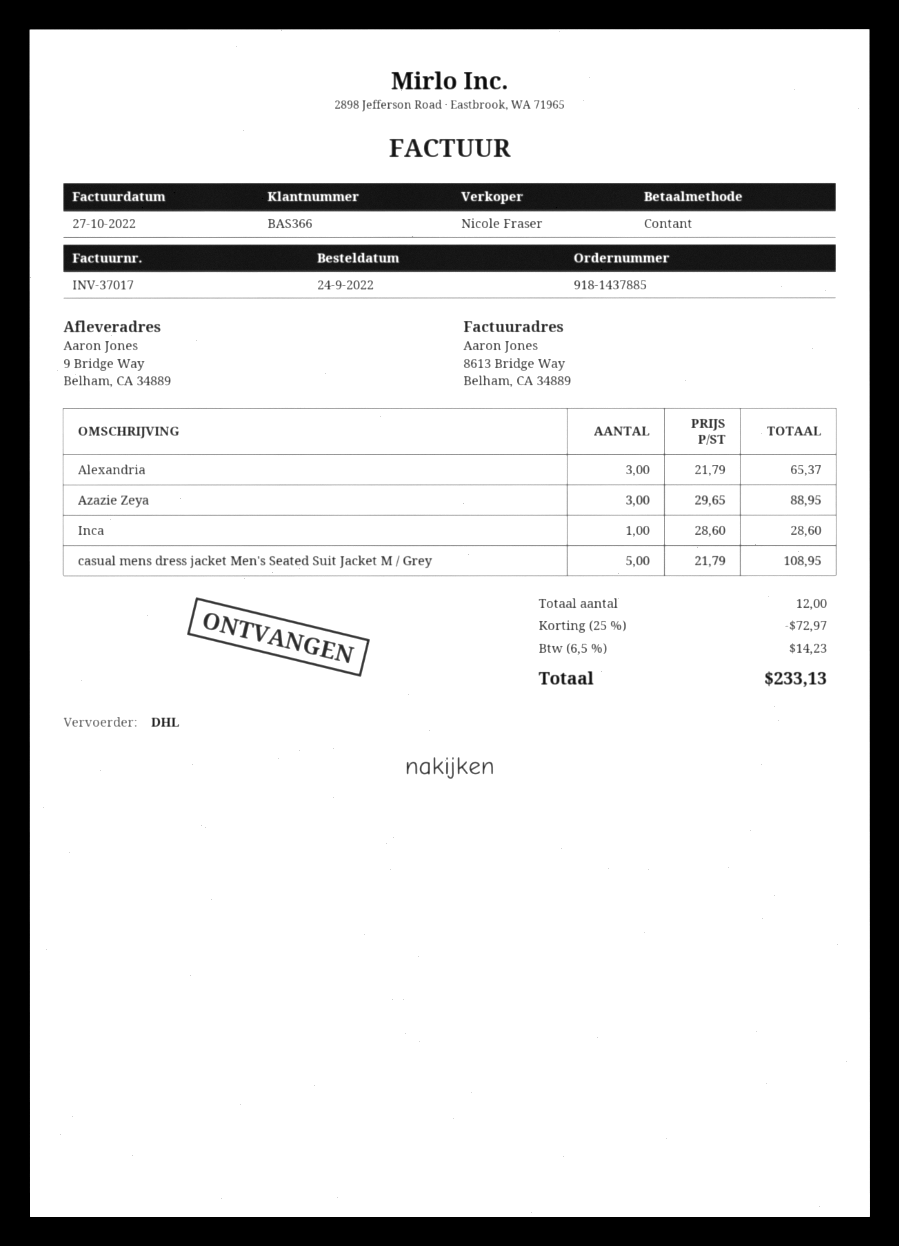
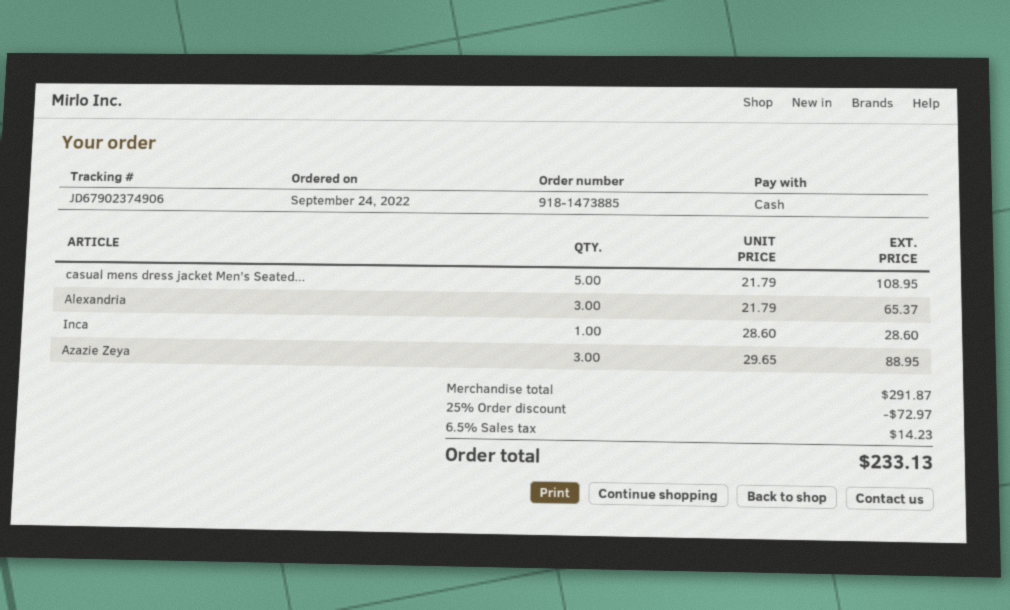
order number: 918-1437885 -> 918-1473885

